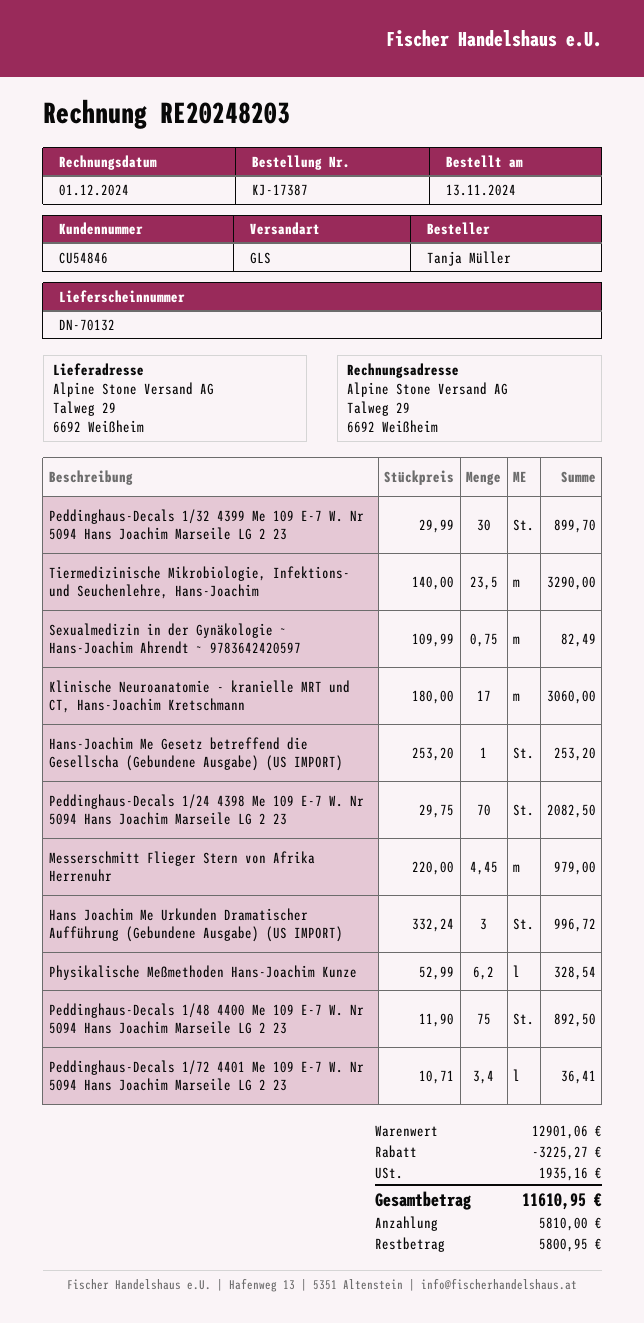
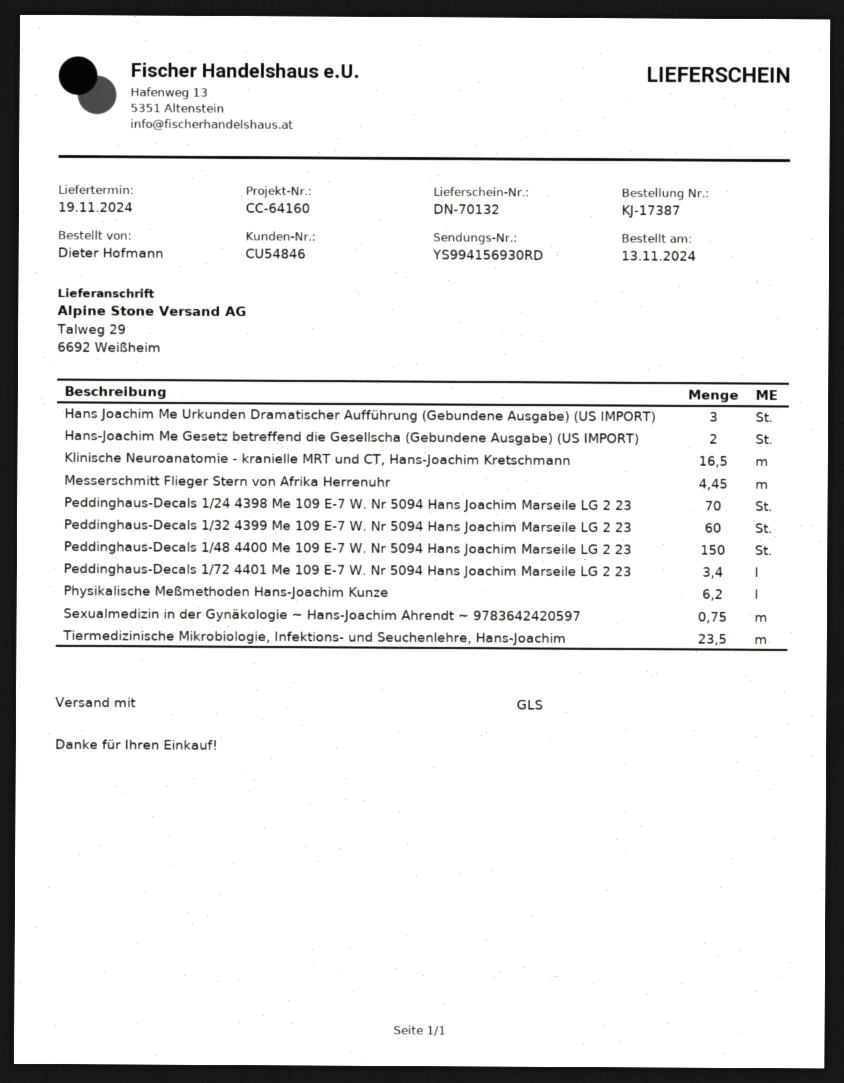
ordered by: Tanja Müller -> Dieter Hofmann
Peddinghaus-Decals 1/32 4399 Me 109 E-7 W. Nr 5094 Hans Joachim Marseile LG 2 23: 30 -> 60
Klinische Neuroanatomie - kranielle MRT und CT, Hans-Joachim Kretschmann: 17 -> 16.5
Hans-Joachim Me Gesetz betreffend die Gesellscha (Gebundene Ausgabe) (US IMPORT): 1 -> 2
Peddinghaus-Decals 1/48 4400 Me 109 E-7 W. Nr 5094 Hans Joachim Marseile LG 2 23: 75 -> 150

